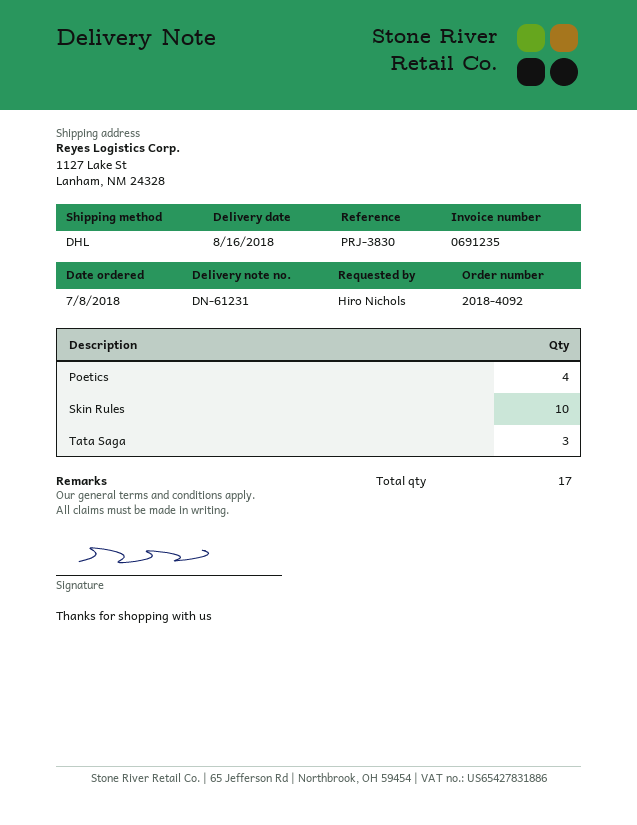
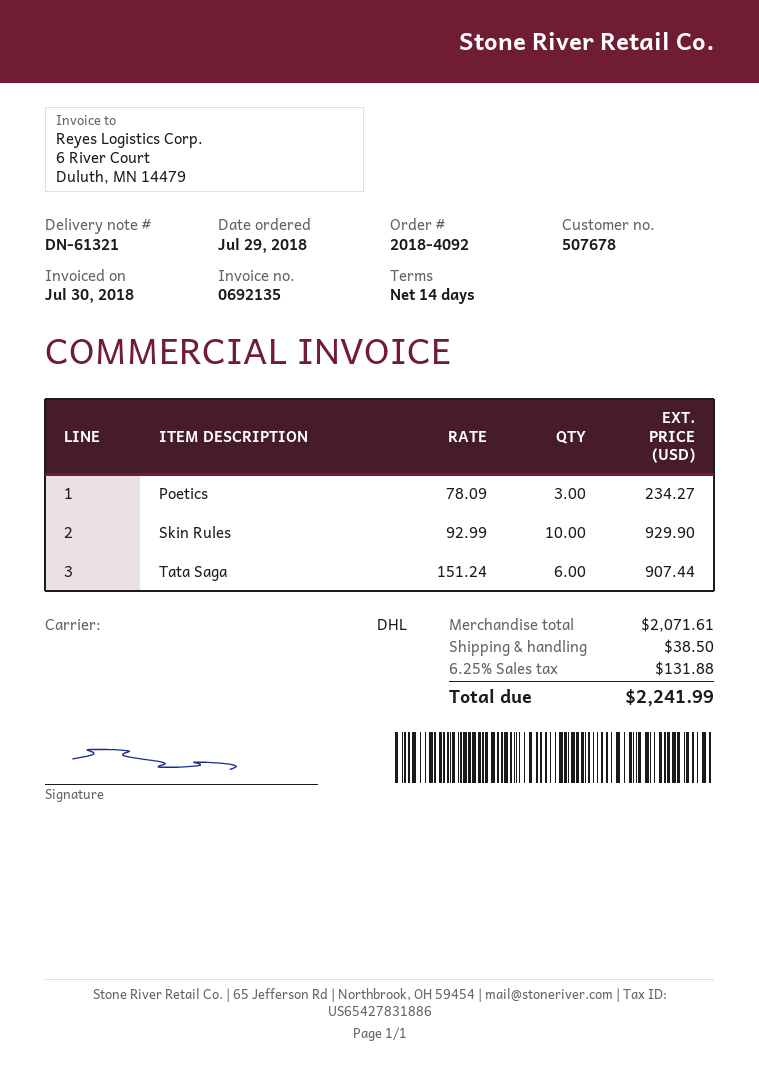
order date: 2018-07-08 -> 2018-07-29
delivery note number: DN-61231 -> DN-61321
invoice number: 0691235 -> 0692135
Poetics: 4 -> 3
Tata Saga: 3 -> 6

